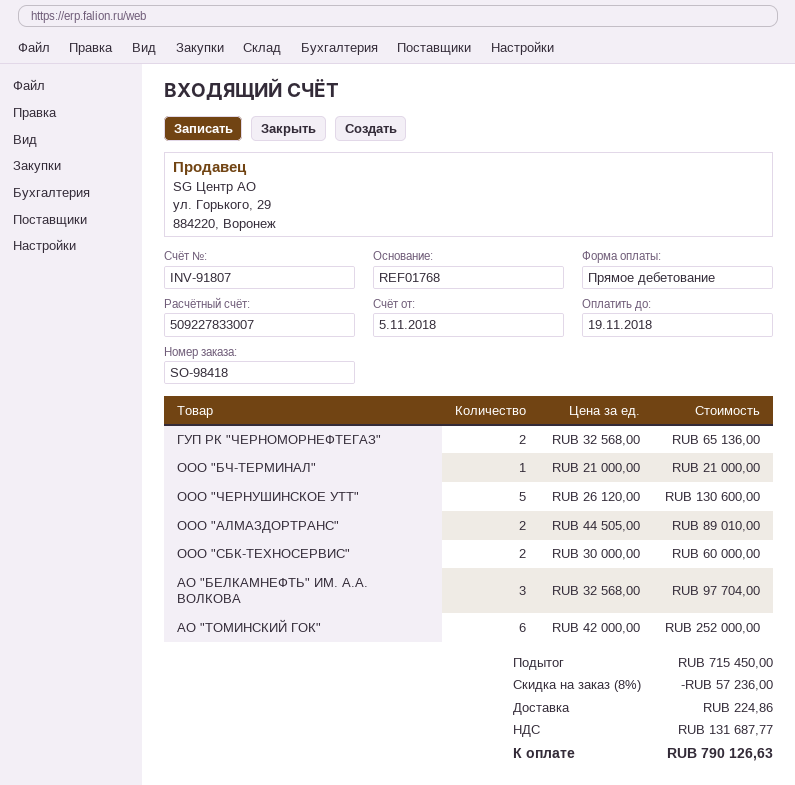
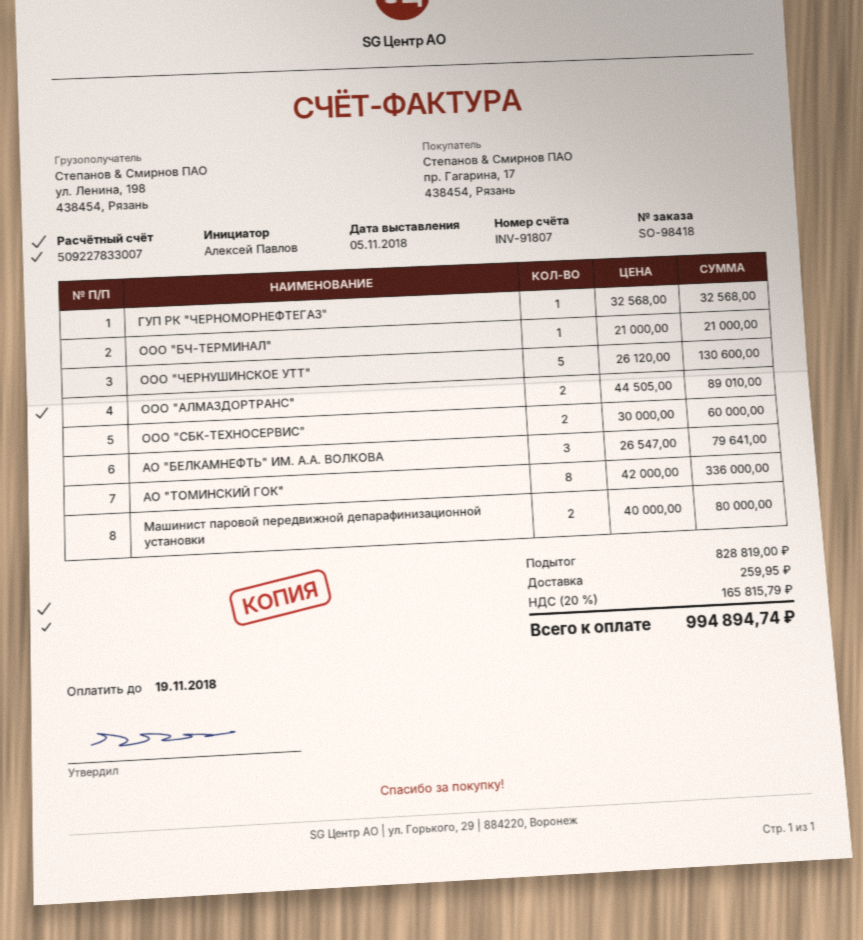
ГУП РК "ЧЕРНОМОРНЕФТЕГАЗ": 2 x 32568.00 = 65136.00 -> 1 x 32568.00 = 32568.00
АО "БЕЛКАМНЕФТЬ" ИМ. А.А. ВОЛКОВА: 3 x 32568.00 = 97704.00 -> 3 x 26547.00 = 79641.00
АО "ТОМИНСКИЙ ГОК": 6 x 42000.00 = 252000.00 -> 8 x 42000.00 = 336000.00
Машинист паровой передвижной депарафинизационной установки: none -> 2 x 40000.00 = 80000.00
subtotal: 715450.00 -> 828819.00
discount: 8% = 57236.00 -> none
shipping: 224.86 -> 259.95
tax: 131687.77 -> 165815.79
total: 790126.63 -> 994894.74

